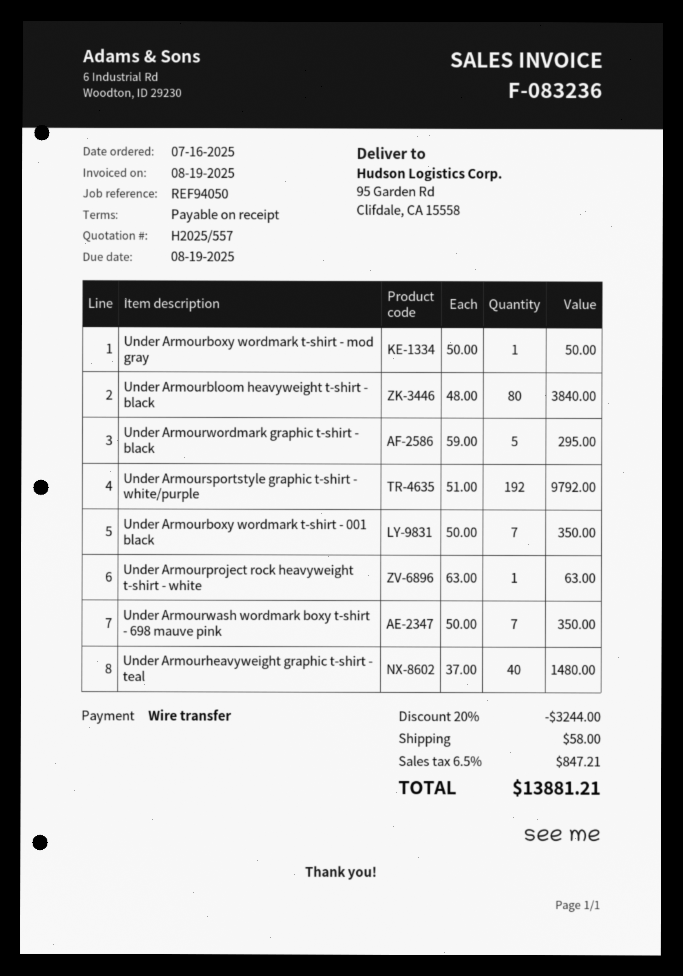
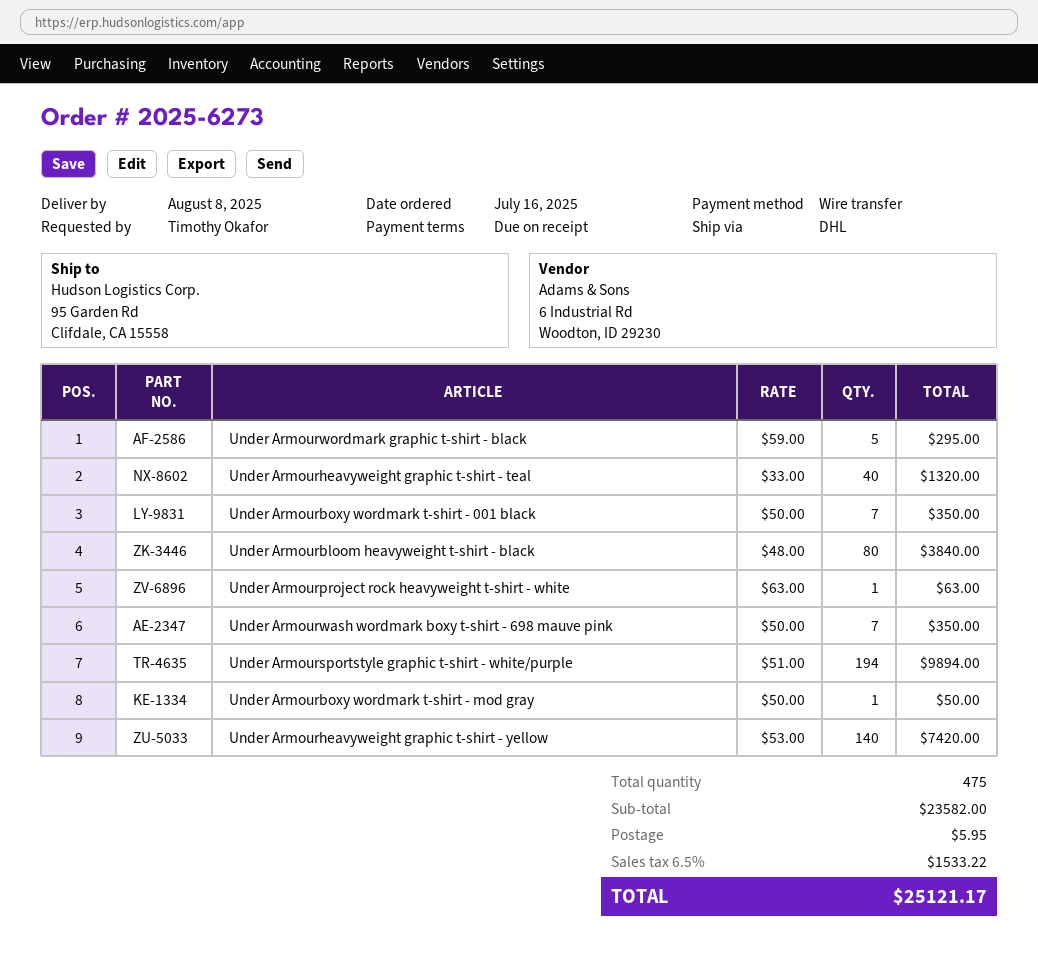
Under Armoursportstyle graphic t-shirt - white/purple: 192 x 51.00 = 9792.00 -> 194 x 51.00 = 9894.00
Under Armourheavyweight graphic t-shirt - teal: 40 x 37.00 = 1480.00 -> 40 x 33.00 = 1320.00
Under Armourheavyweight graphic t-shirt - yellow: none -> 140 x 53.00 = 7420.00
discount: 20% = 3244.00 -> none
shipping: 58.00 -> 5.95
tax: 6.5% = 847.21 -> 6.5% = 1533.22
total: 13881.21 -> 25121.17

